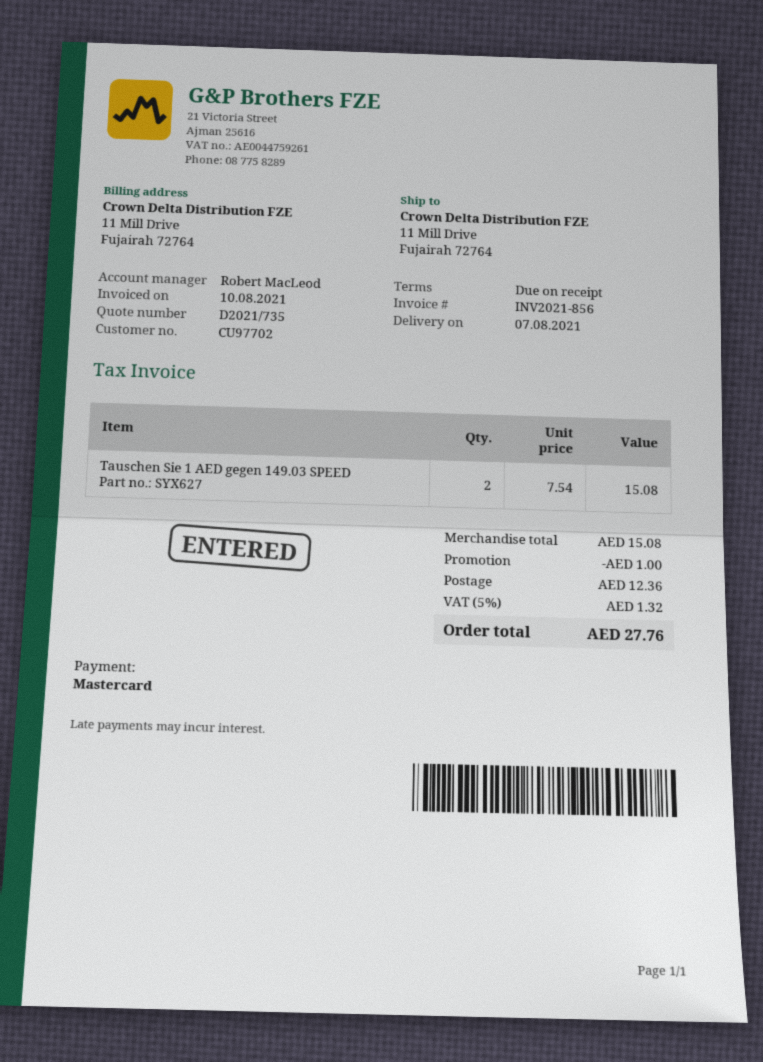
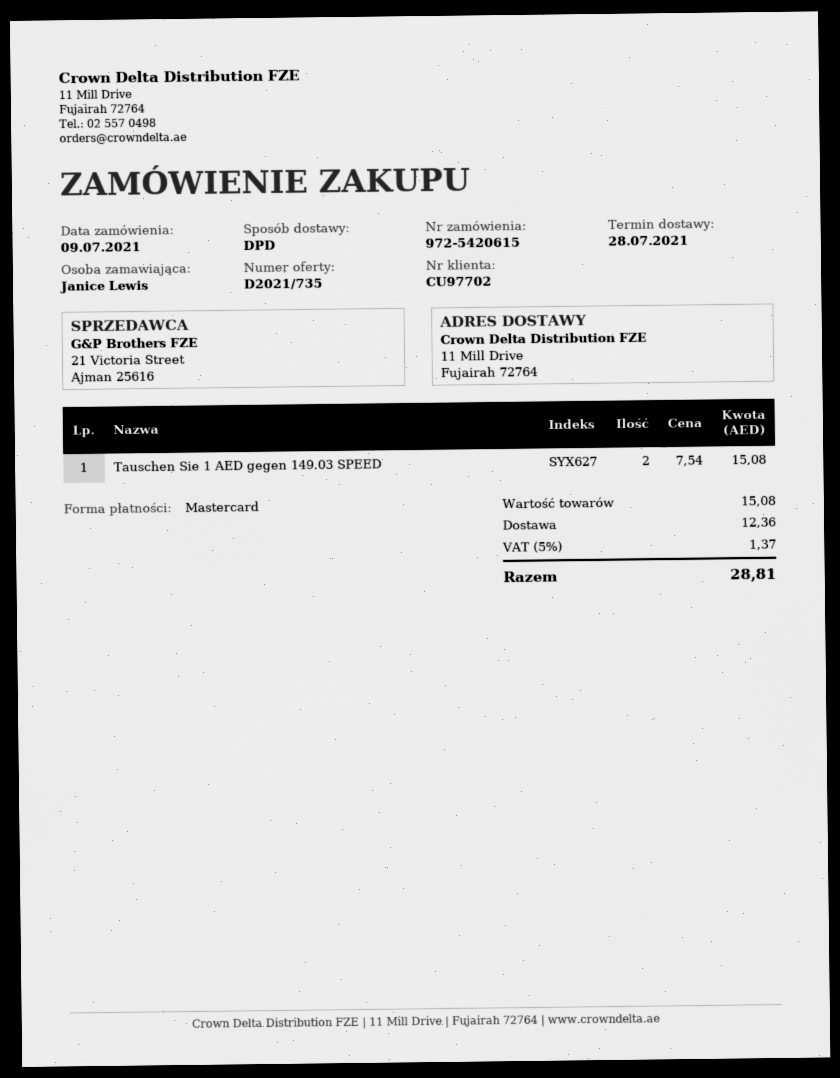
delivery date: 2021-08-07 -> 2021-07-28
discount: 1.00 -> none
tax: 5% = 1.32 -> 5% = 1.37
total: 27.76 -> 28.81

